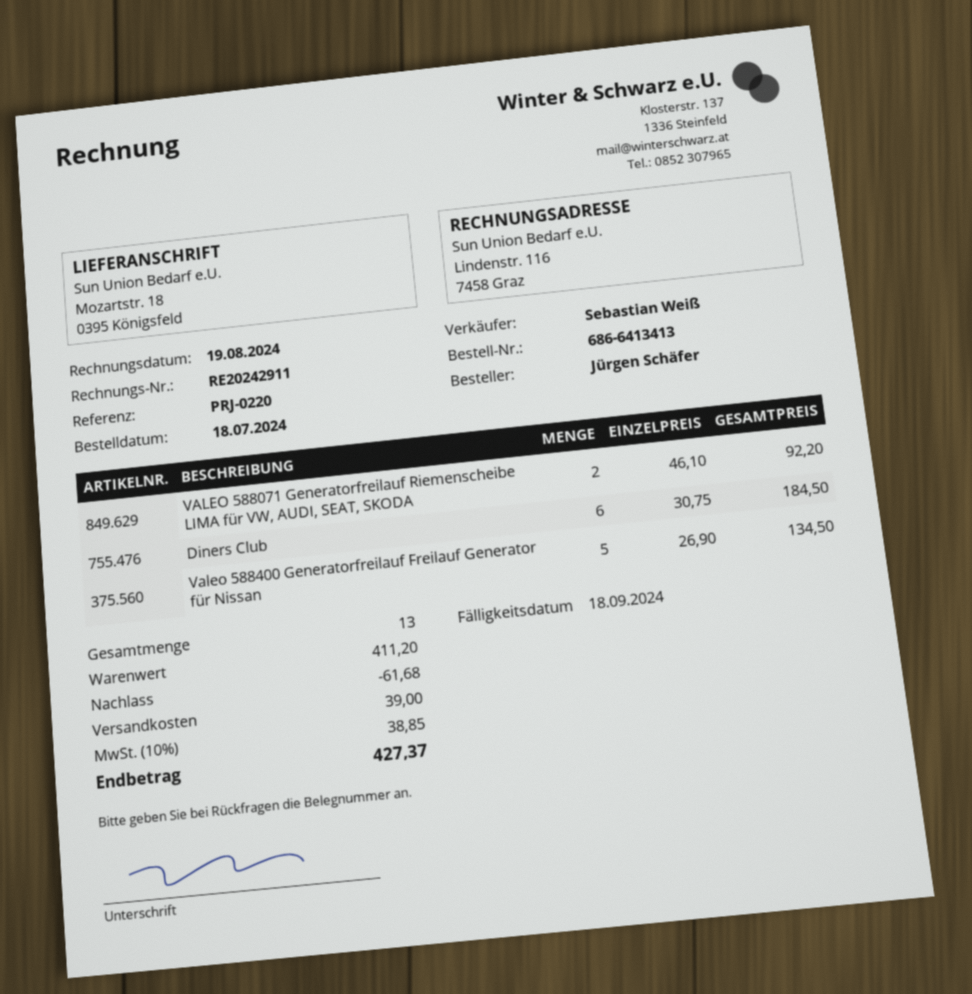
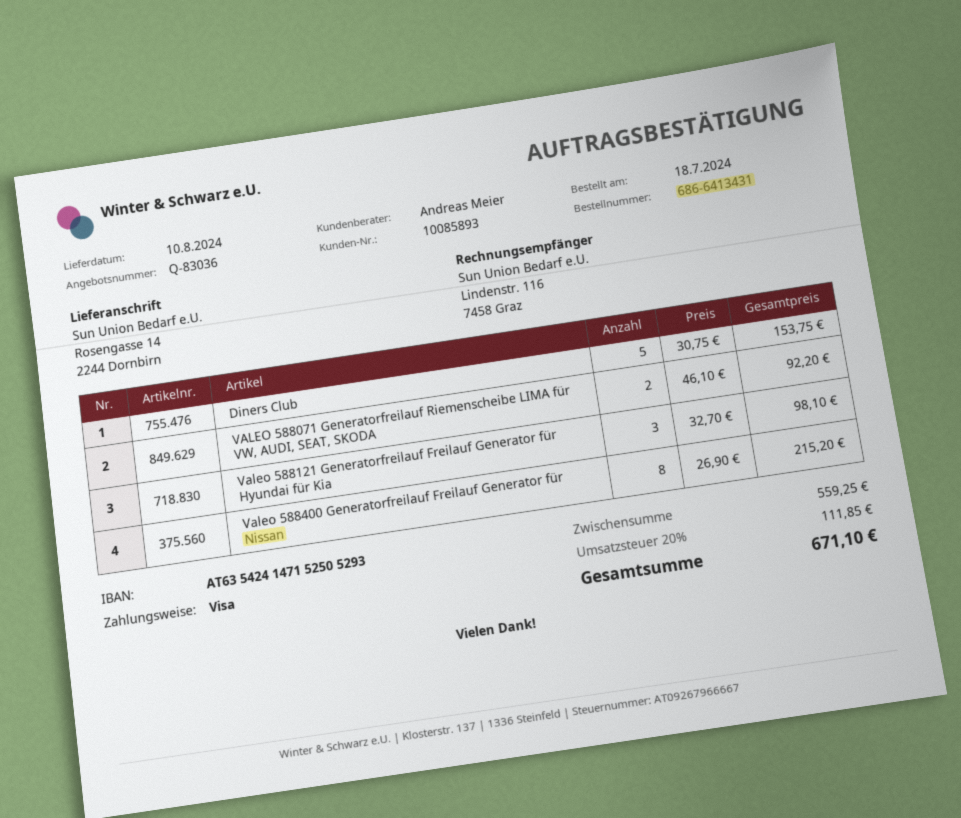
order number: 686-6413413 -> 686-6413431
sales rep: Sebastian Weiß -> Andreas Meier
ship to: Mozartstr. 18, 0395 Königsfeld -> Rosengasse 14, 2244 Dornbirn
Diners Club: 6 x 30.75 = 184.50 -> 5 x 30.75 = 153.75
Valeo 588400 Generatorfreilauf Freilauf Generator für Nissan: 5 x 26.90 = 134.50 -> 8 x 26.90 = 215.20
Valeo 588121 Generatorfreilauf Freilauf Generator für Hyundai für Kia: none -> 3 x 32.70 = 98.10
subtotal: 411.20 -> 559.25
discount: 61.68 -> none
shipping: 39.00 -> none
tax: 10% = 38.85 -> 20% = 111.85
total: 427.37 -> 671.10

